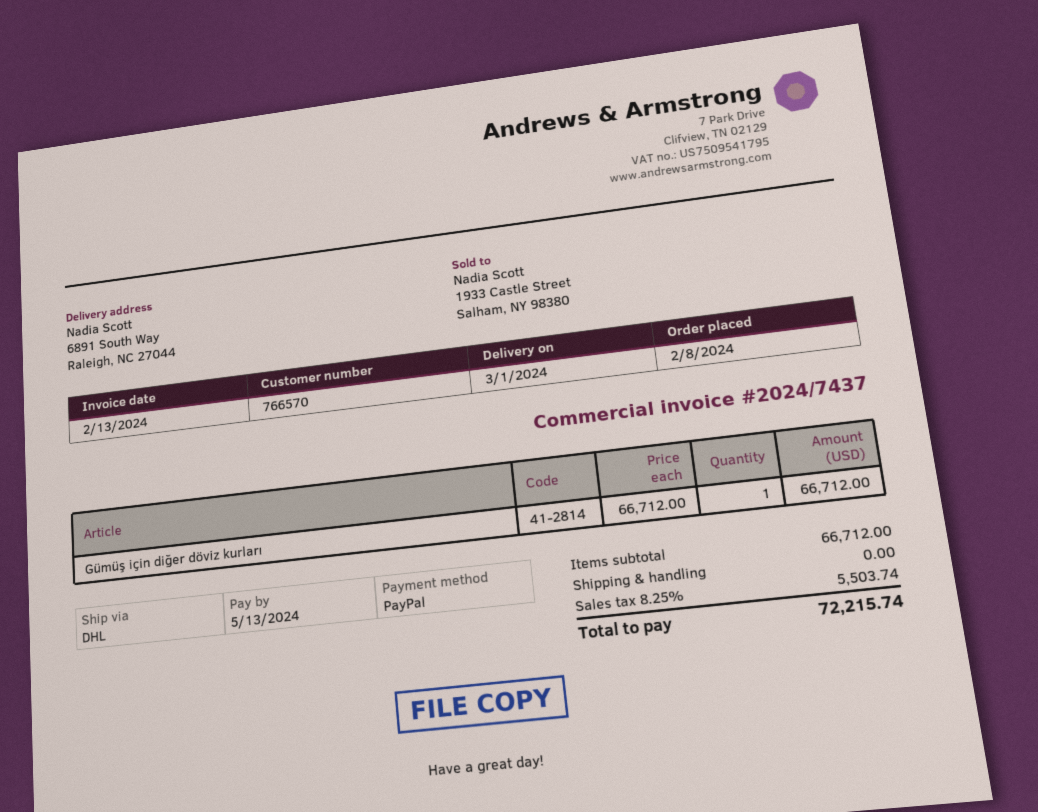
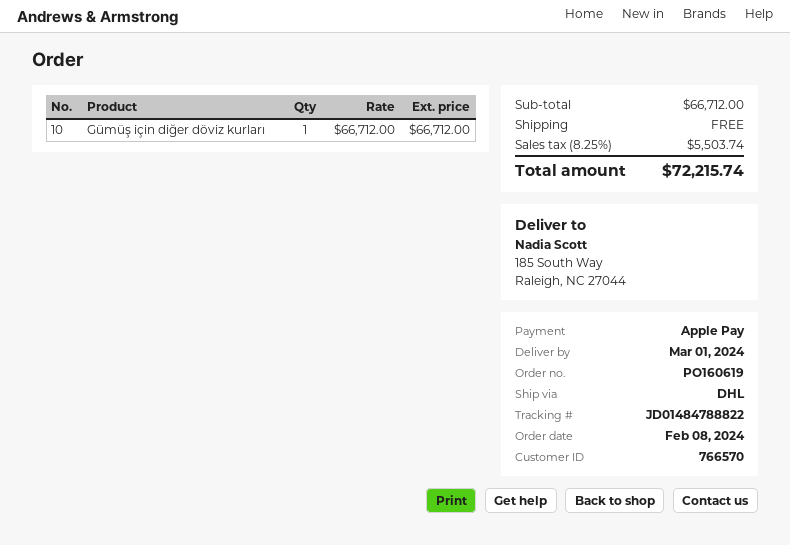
payment method: PayPal -> Apple Pay
ship to: 6891 South Way, Raleigh, NC 27044 -> 185 South Way, Raleigh, NC 27044

